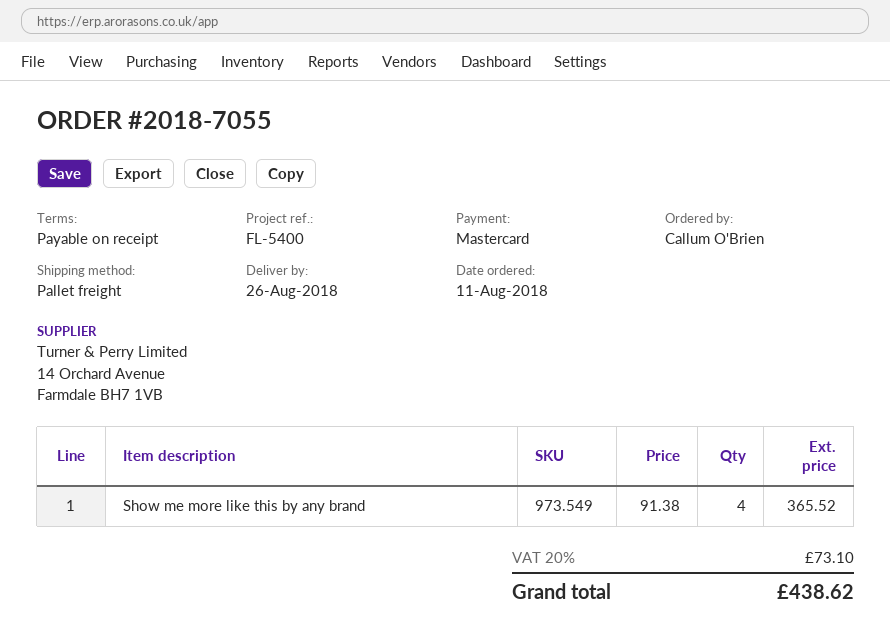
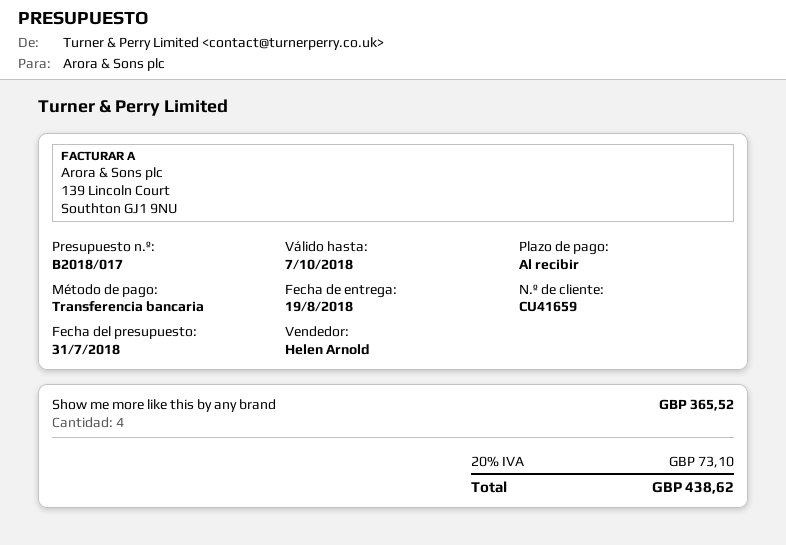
delivery date: 2018-08-26 -> 2018-08-19
payment method: Mastercard -> bank transfer

